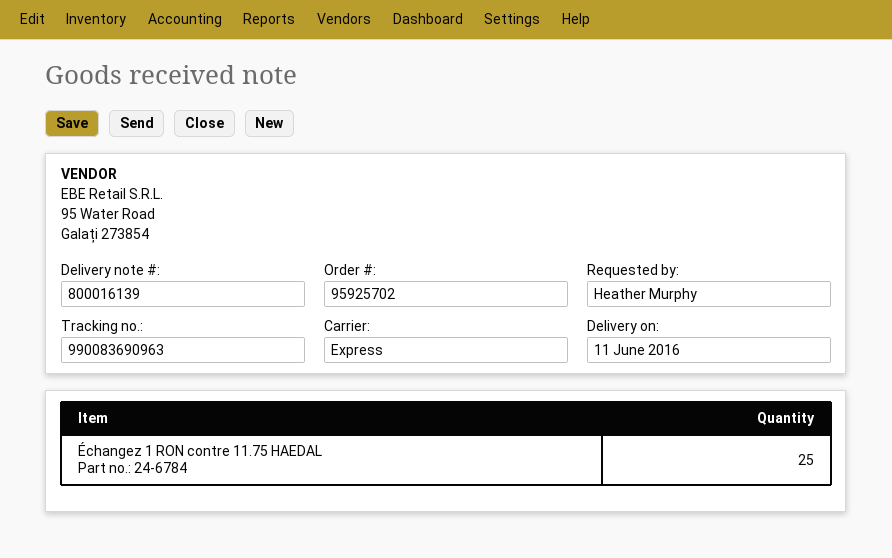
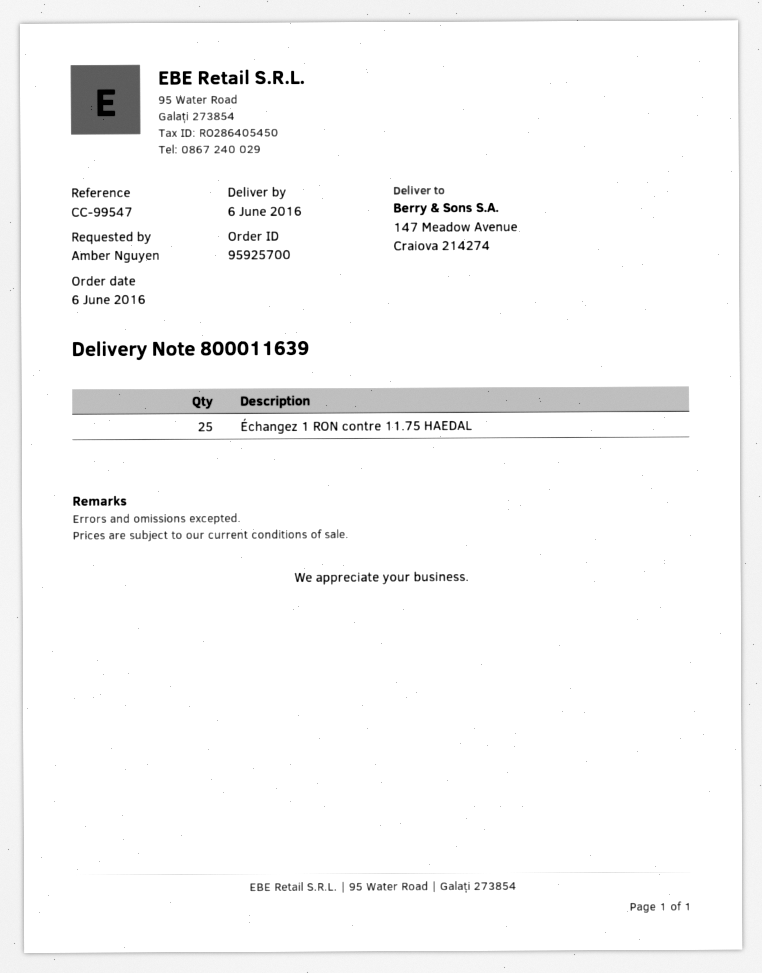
order number: 95925702 -> 95925700
delivery note number: 800016139 -> 800011639
delivery date: 2016-06-11 -> 2016-06-06
ordered by: Heather Murphy -> Amber Nguyen

